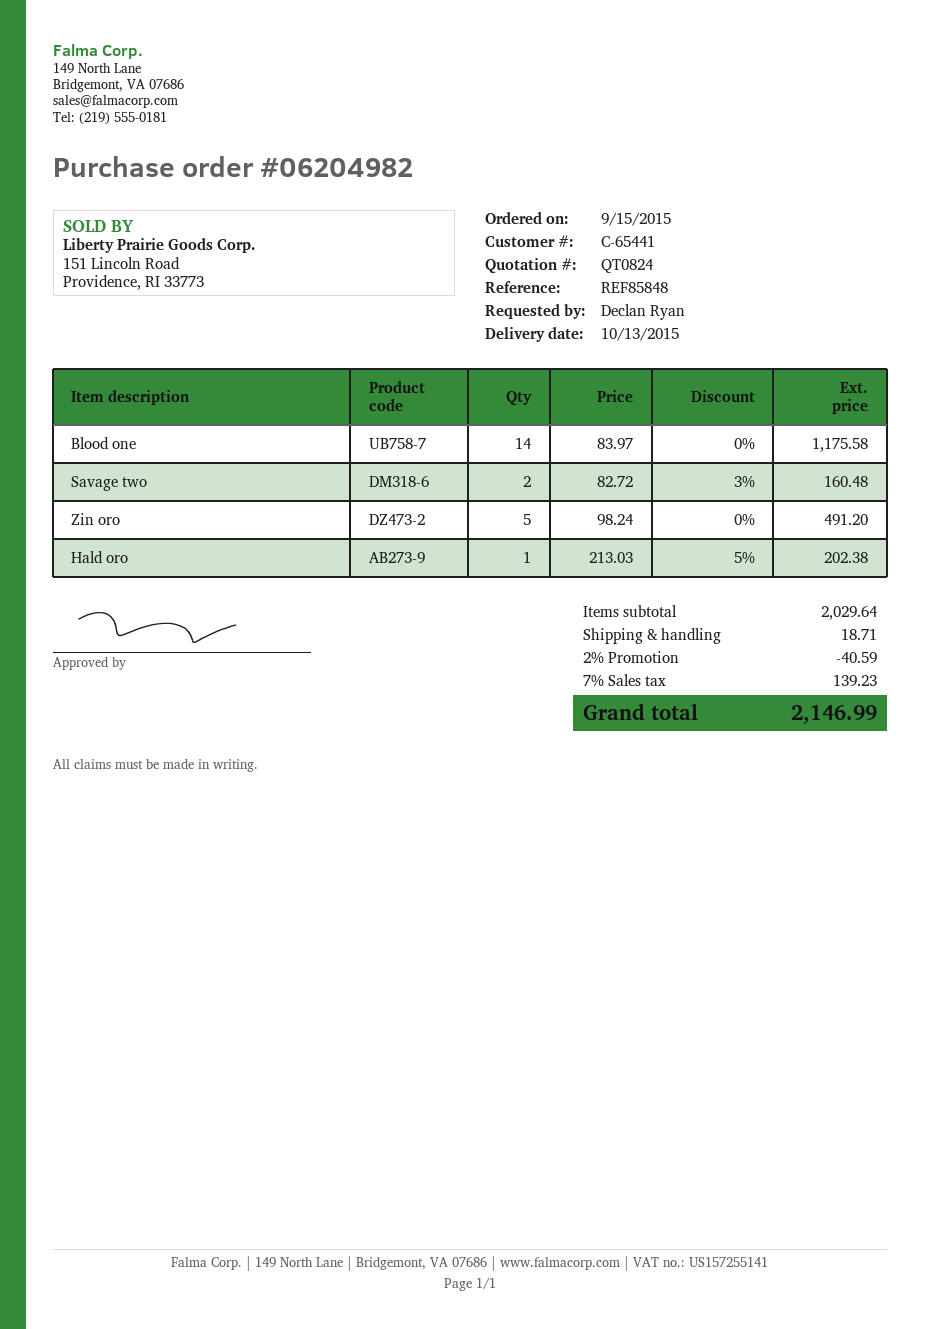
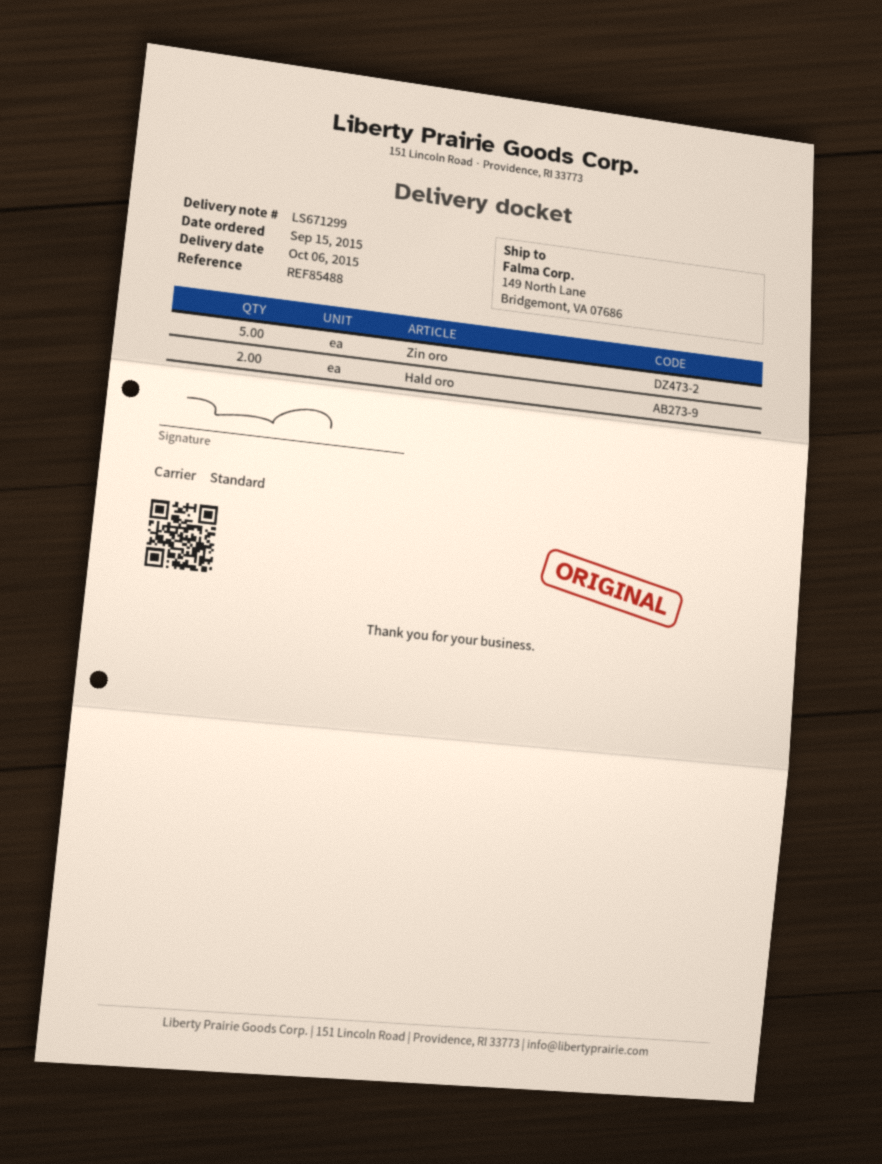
delivery date: 2015-10-13 -> 2015-10-06
reference: REF85848 -> REF85488
Blood one: 14 -> none
Savage two: 2 -> none
Hald oro: 1 -> 2

